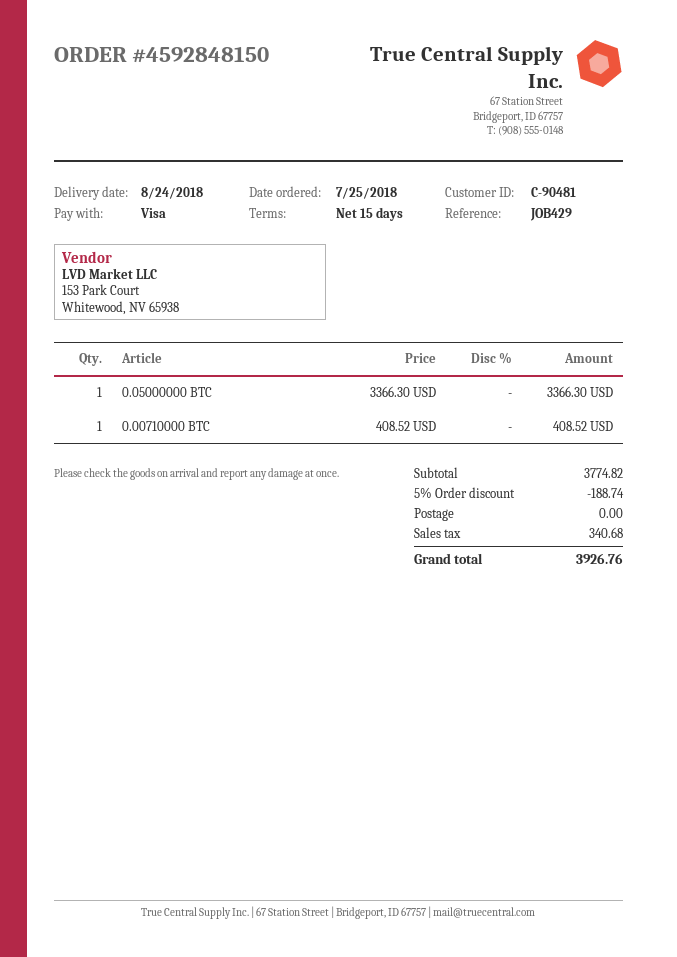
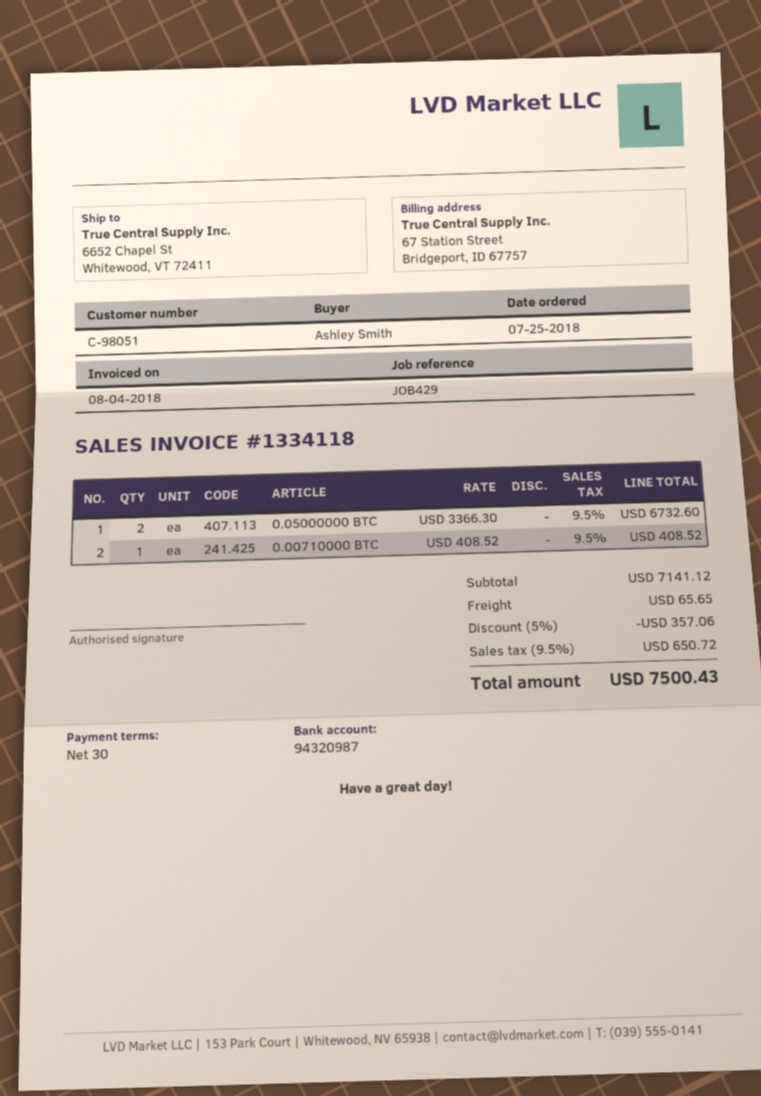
payment terms: 15 days -> 30 days
customer number: C-90481 -> C-98051
0.05000000 BTC: 1 x 3366.30 = 3366.30 -> 2 x 3366.30 = 6732.60
subtotal: 3774.82 -> 7141.12
discount: 5% = 188.74 -> 5% = 357.06
shipping: 0.00 -> 65.65
tax: 340.68 -> 650.72
total: 3926.76 -> 7500.43

